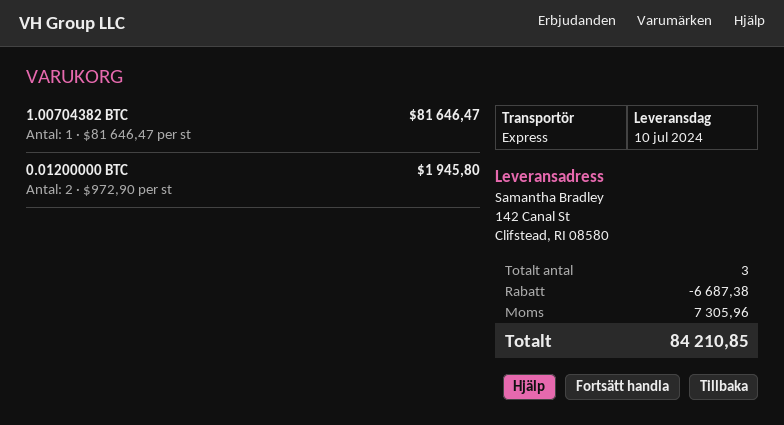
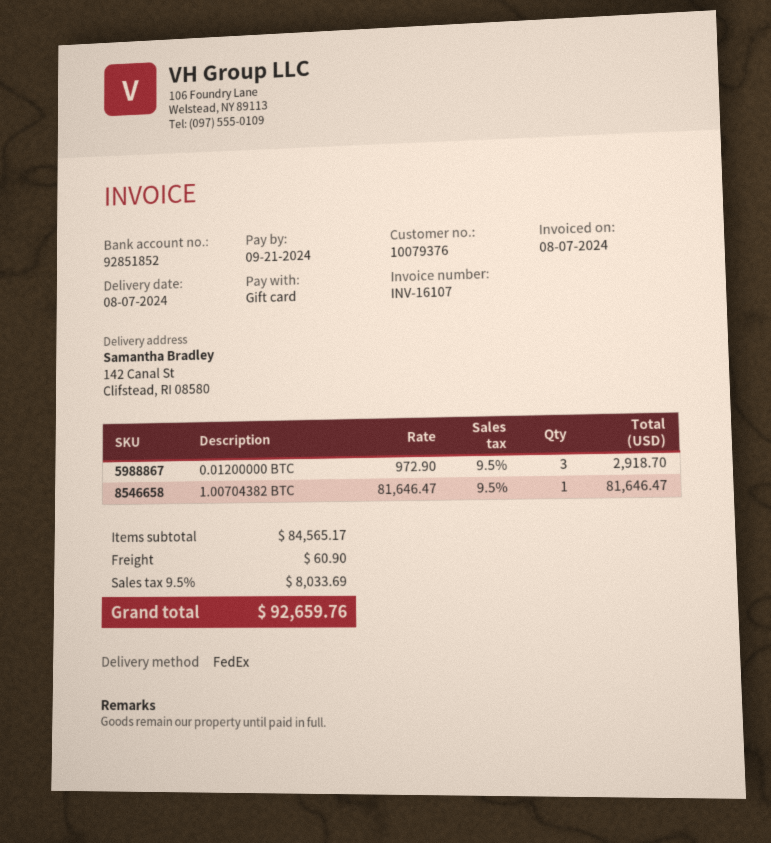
delivery date: 2024-07-10 -> 2024-08-07
shipping method: express -> FedEx
0.01200000 BTC: 2 x 972.90 = 1945.80 -> 3 x 972.90 = 2918.70
discount: 6687.38 -> none
shipping: none -> 60.90
tax: 7305.96 -> 8033.69
total: 84210.85 -> 92659.76

